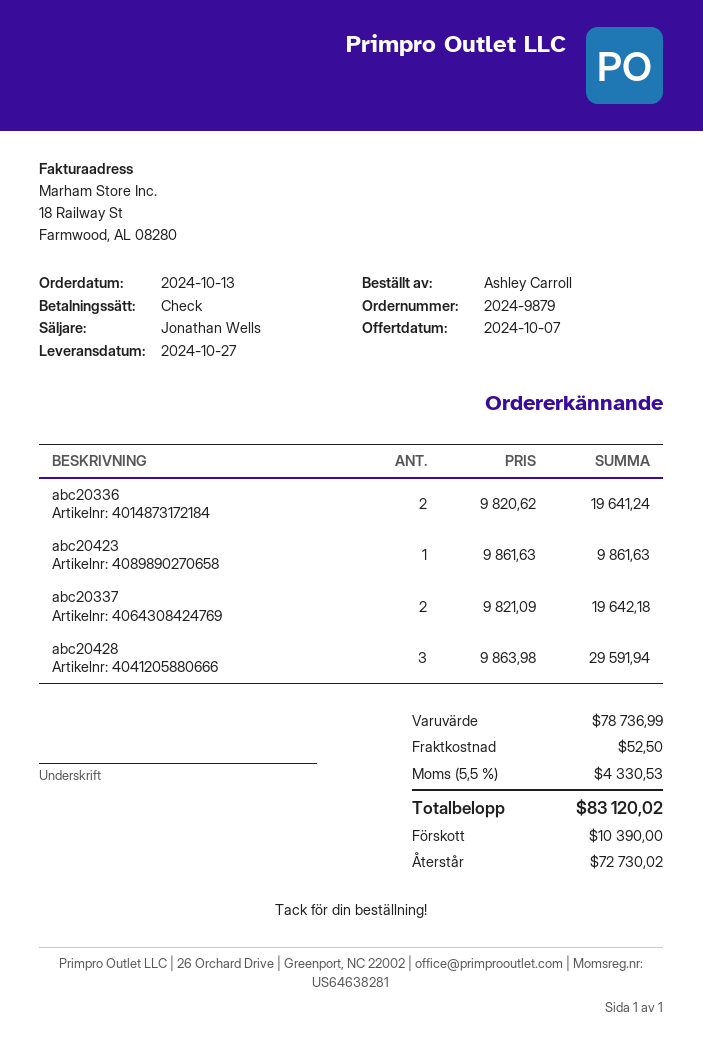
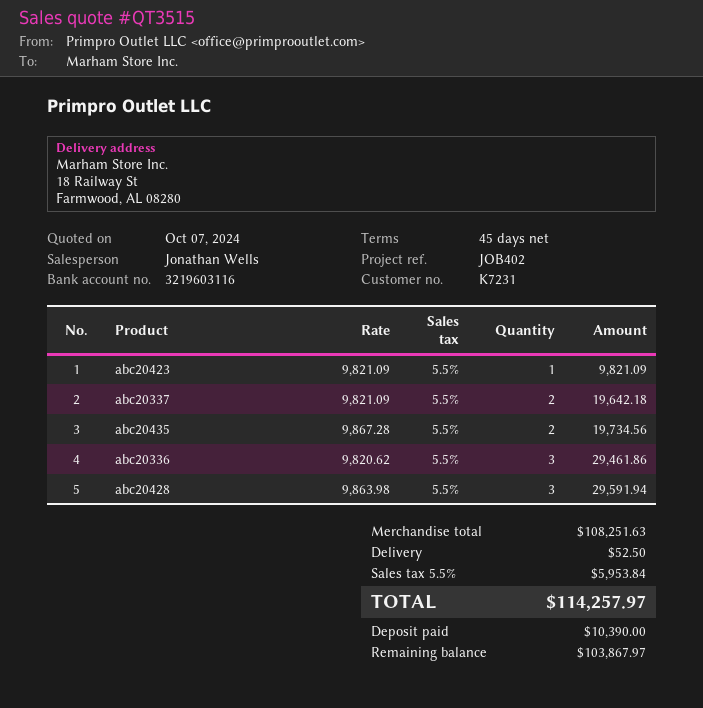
abc20336: 2 x 9820.62 = 19641.24 -> 3 x 9820.62 = 29461.86
abc20423: 1 x 9861.63 = 9861.63 -> 1 x 9821.09 = 9821.09
abc20435: none -> 2 x 9867.28 = 19734.56
subtotal: 78736.99 -> 108251.63
tax: 5.5% = 4330.53 -> 5.5% = 5953.84
total: 83120.02 -> 114257.97
balance: 72730.02 -> 103867.97

